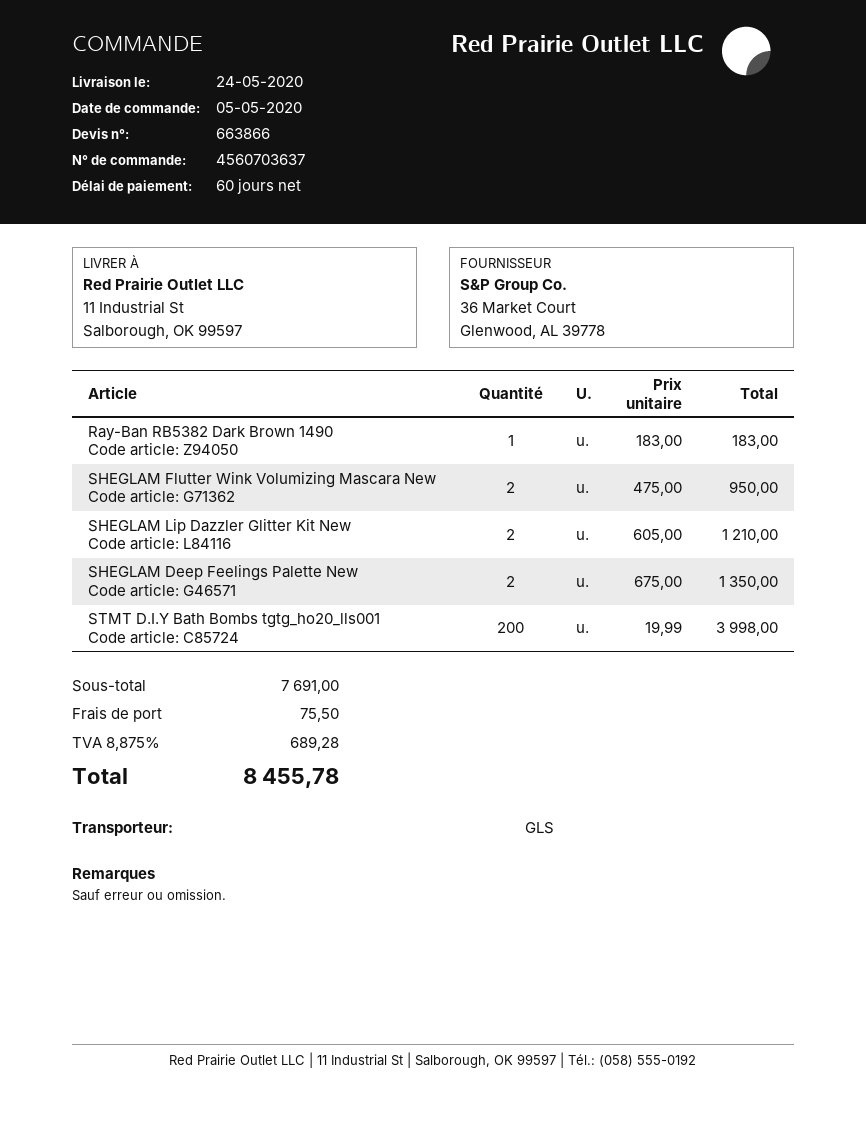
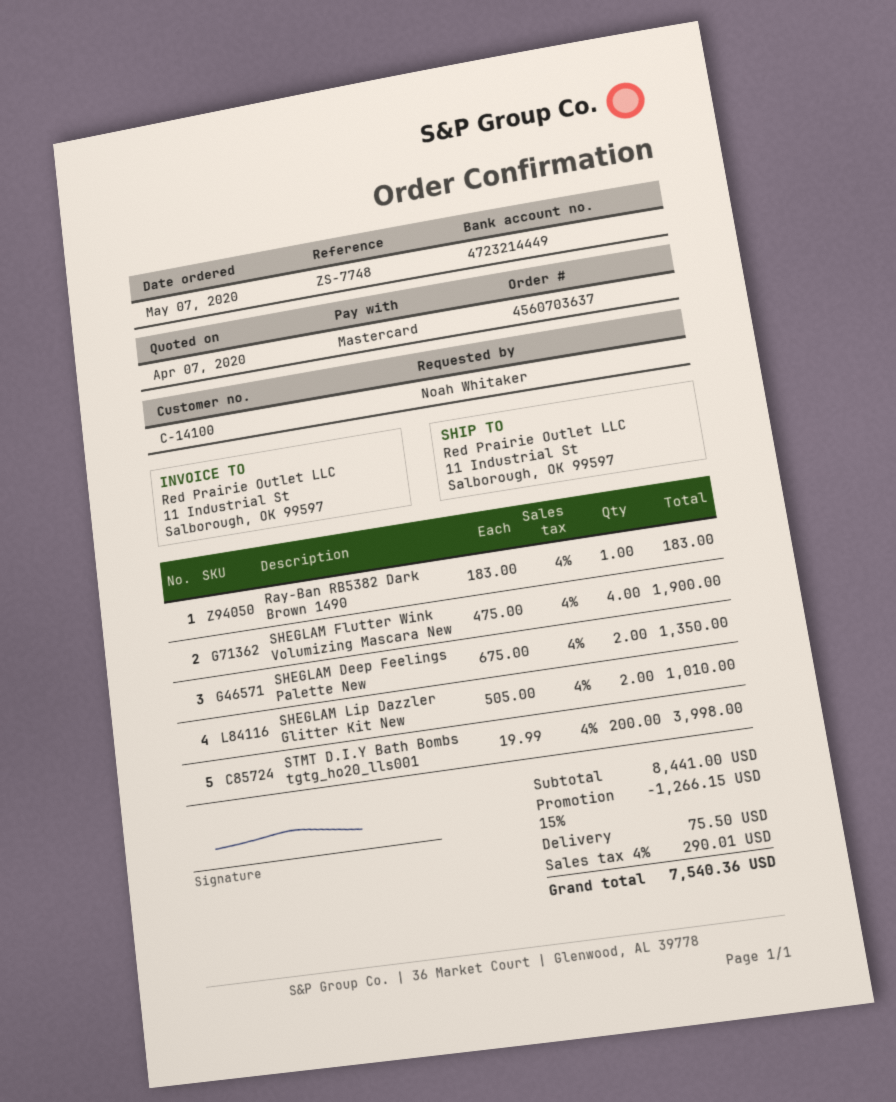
order date: 2020-05-05 -> 2020-05-07
SHEGLAM Flutter Wink Volumizing Mascara New: 2 x 475.00 = 950.00 -> 4 x 475.00 = 1900.00
SHEGLAM Lip Dazzler Glitter Kit New: 2 x 605.00 = 1210.00 -> 2 x 505.00 = 1010.00
subtotal: 7691.00 -> 8441.00
discount: none -> 15% = 1266.15
tax: 8.875% = 689.28 -> 4% = 290.01
total: 8455.78 -> 7540.36

